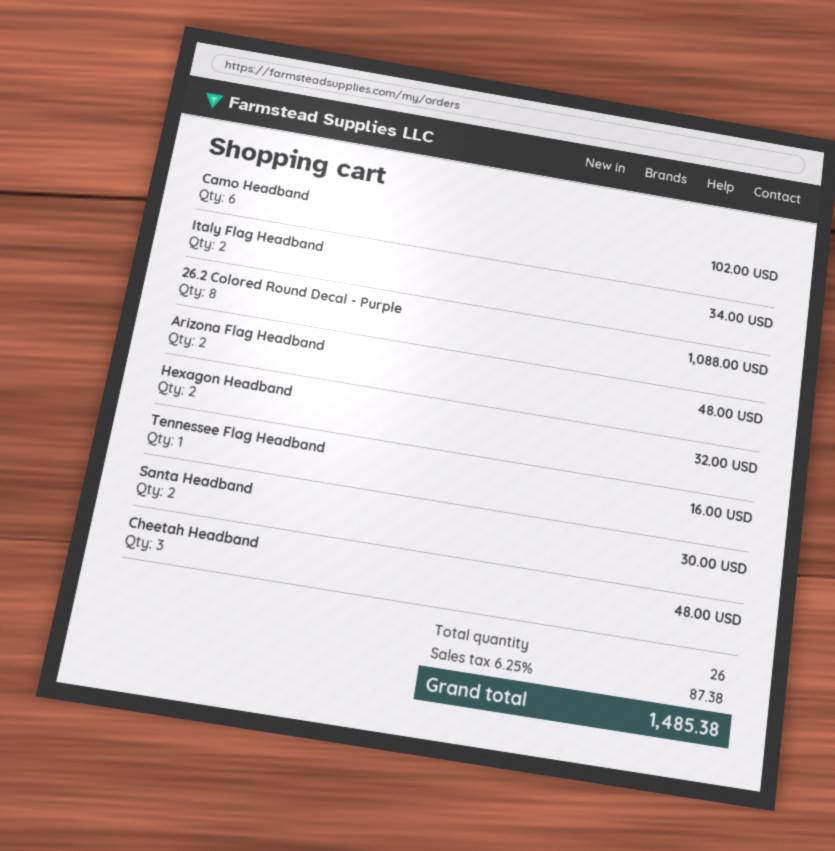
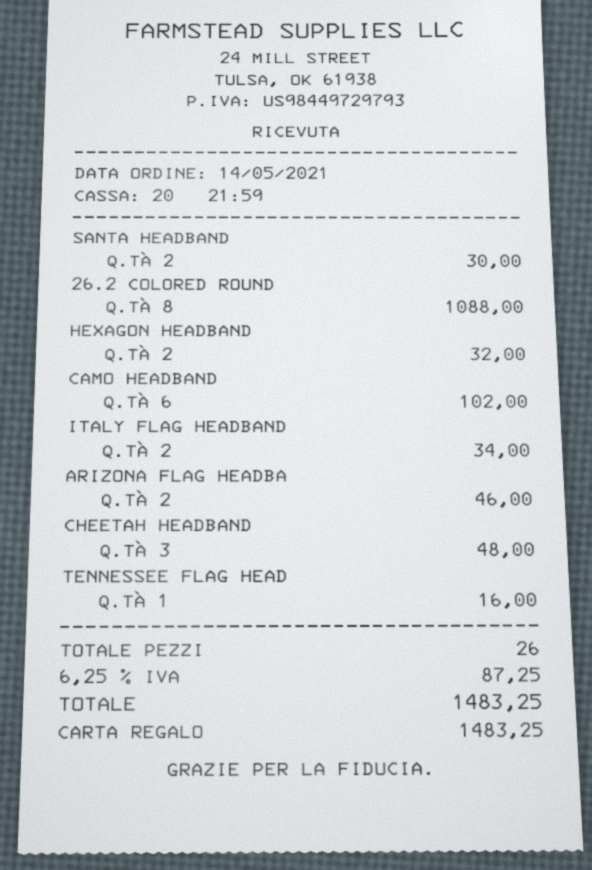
Arizona Flag Headband: 2 for 48.00 -> 2 for 46.00
tax: 6.25% = 87.38 -> 6.25% = 87.25
total: 1485.38 -> 1483.25

